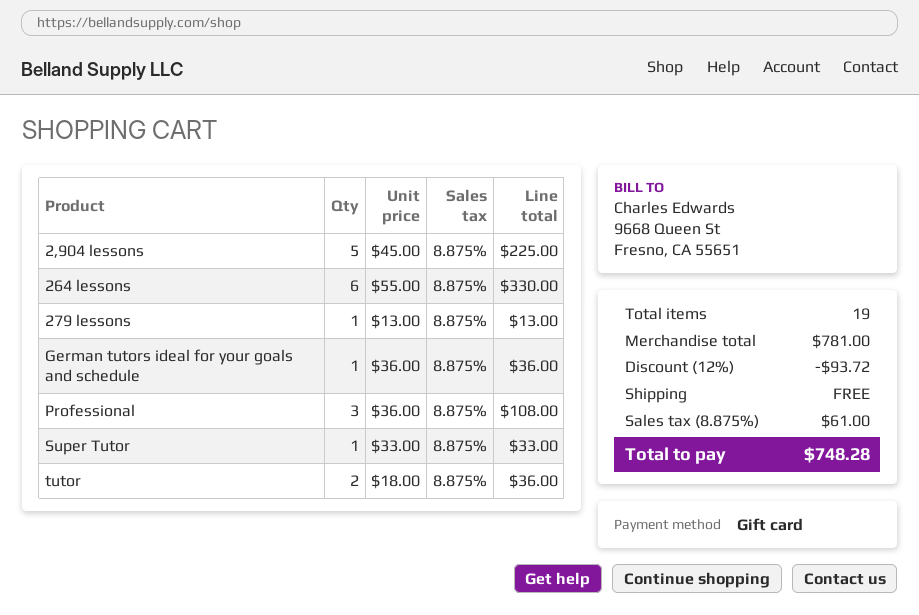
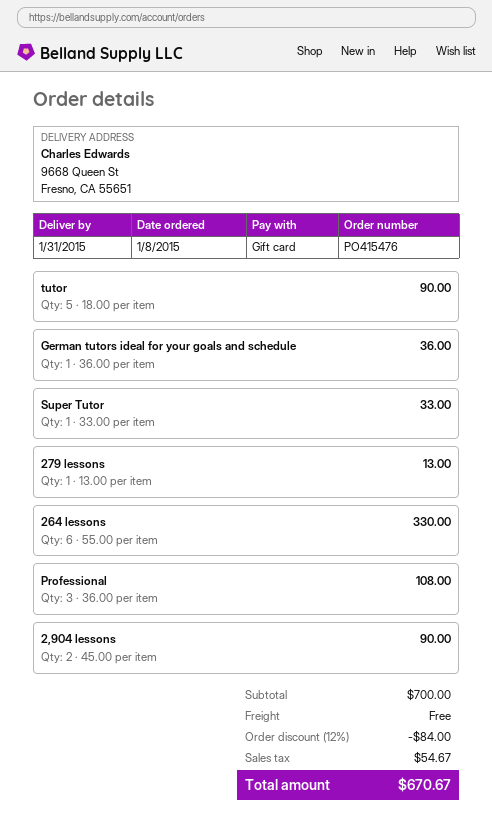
2,904 lessons: 5 x 45.00 = 225.00 -> 2 x 45.00 = 90.00
tutor: 2 x 18.00 = 36.00 -> 5 x 18.00 = 90.00
subtotal: 781.00 -> 700.00
discount: 12% = 93.72 -> 12% = 84.00
tax: 61.00 -> 54.67
total: 748.28 -> 670.67

